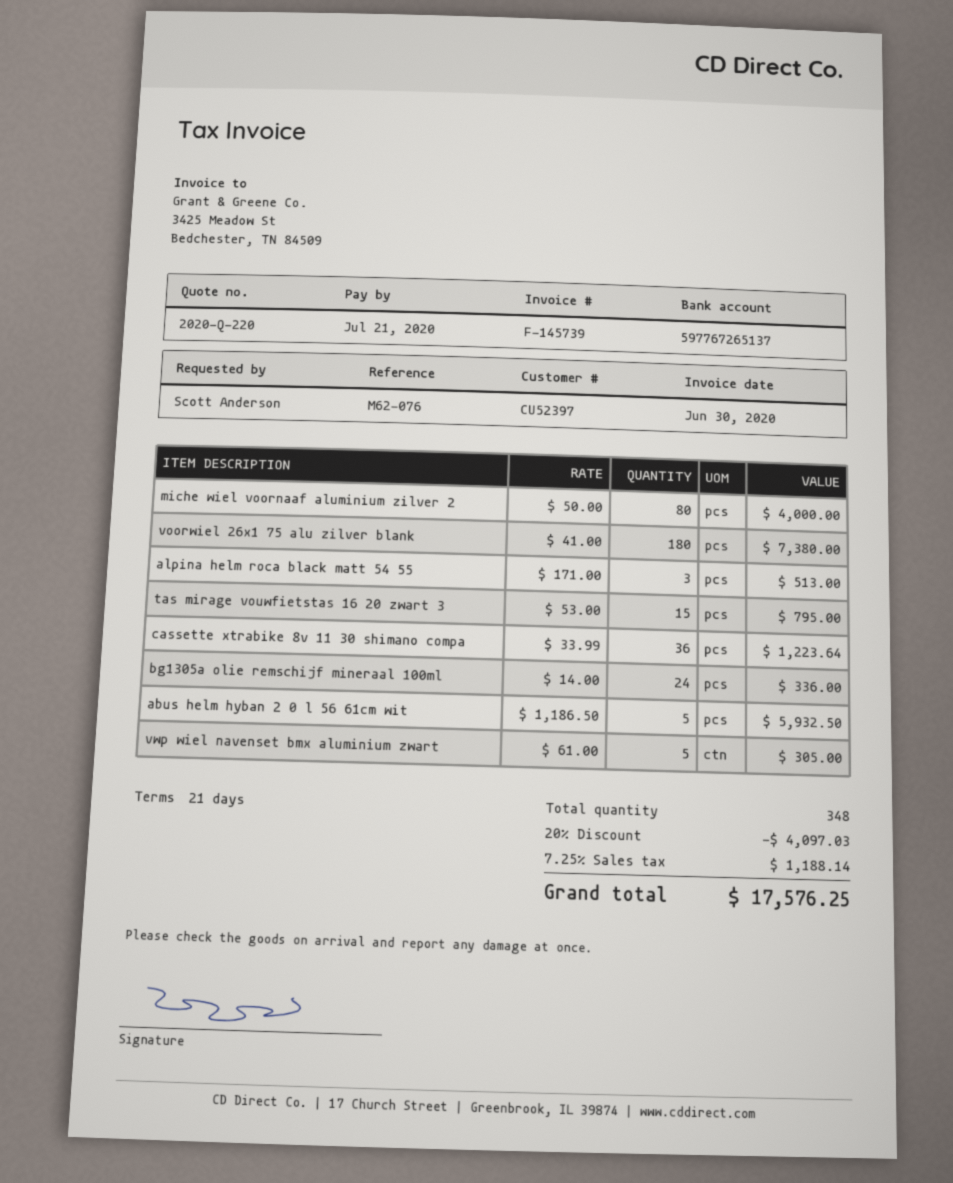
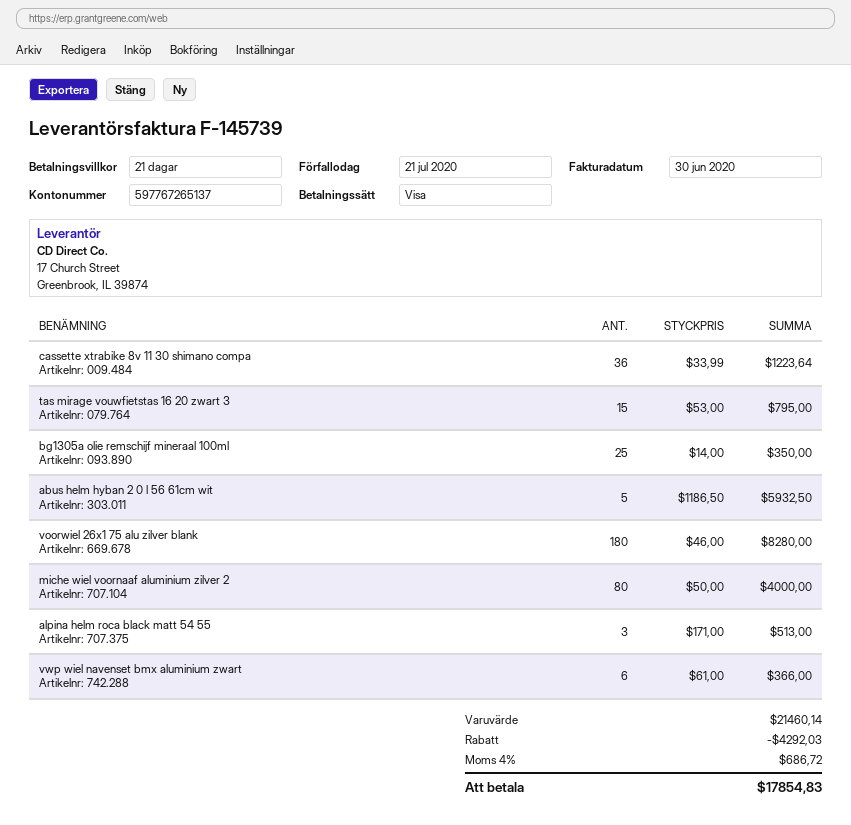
voorwiel 26x1 75 alu zilver blank: 180 x 41.00 = 7380.00 -> 180 x 46.00 = 8280.00
bg1305a olie remschijf mineraal 100ml: 24 x 14.00 = 336.00 -> 25 x 14.00 = 350.00
vwp wiel navenset bmx aluminium zwart: 5 x 61.00 = 305.00 -> 6 x 61.00 = 366.00
discount: 4097.03 -> 4292.03
tax: 7.25% = 1188.14 -> 4% = 686.72
total: 17576.25 -> 17854.83

